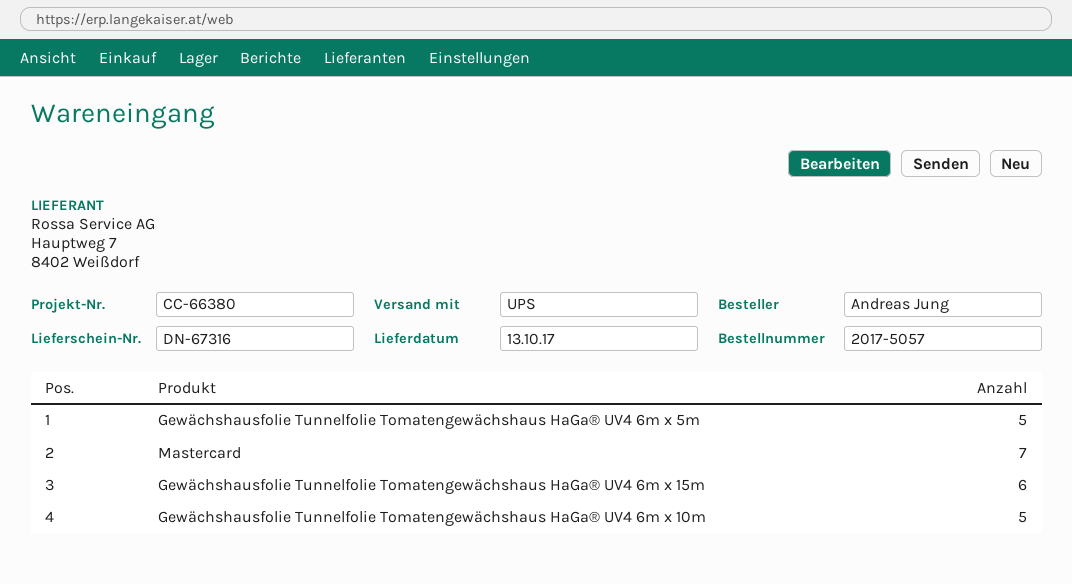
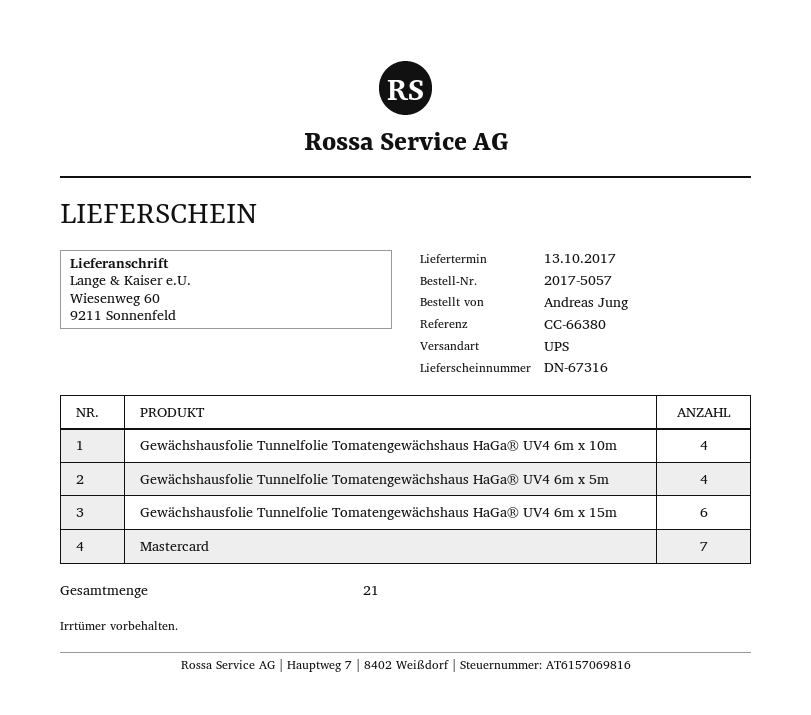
Gewächshausfolie Tunnelfolie Tomatengewächshaus HaGa® UV4 6m x 5m: 5 -> 4
Gewächshausfolie Tunnelfolie Tomatengewächshaus HaGa® UV4 6m x 10m: 5 -> 4

